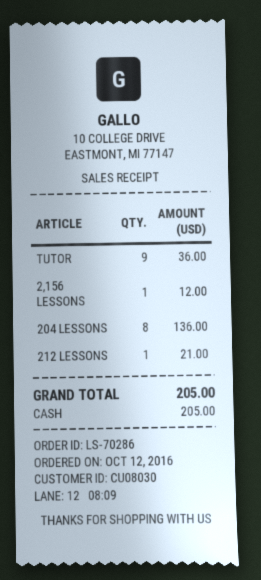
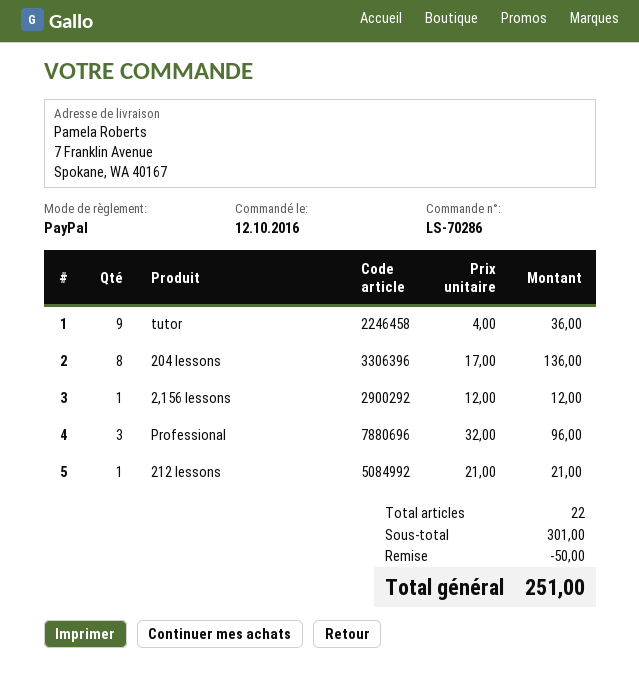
payment method: cash -> PayPal
Professional: none -> 3 for 96.00
discount: none -> 50.00
total: 205.00 -> 251.00

